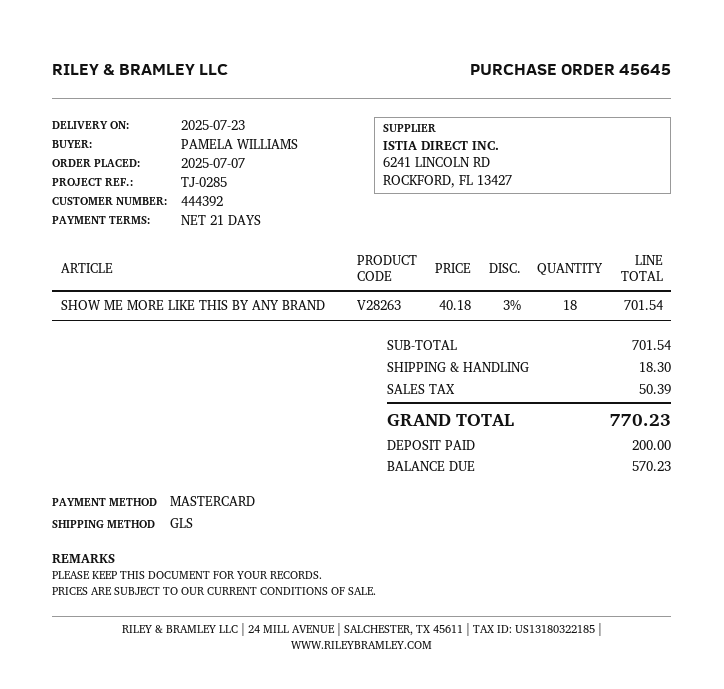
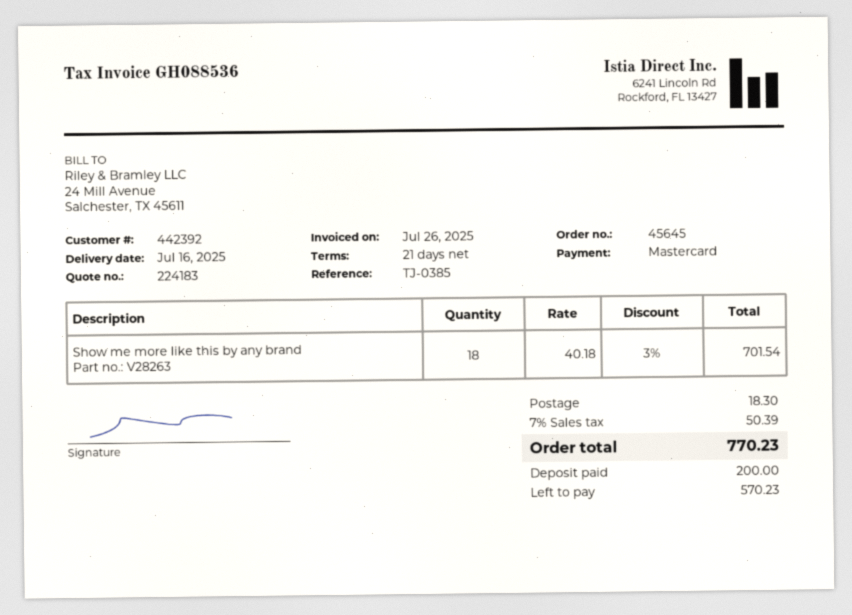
delivery date: 2025-07-23 -> 2025-07-16
customer number: 444392 -> 442392
reference: TJ-0285 -> TJ-0385

